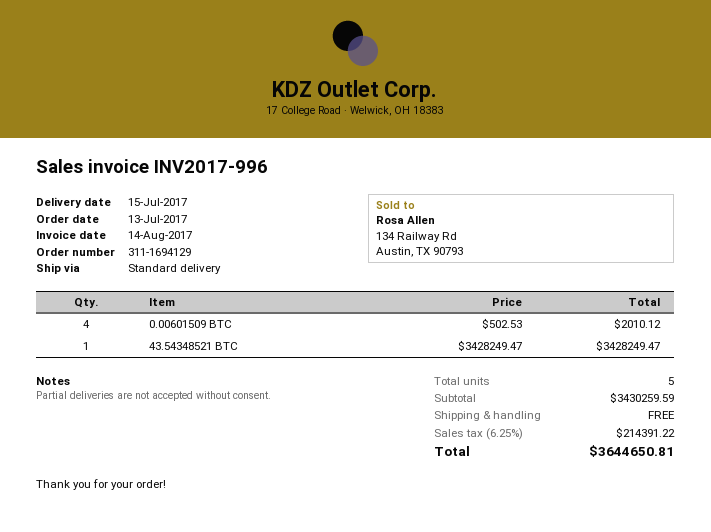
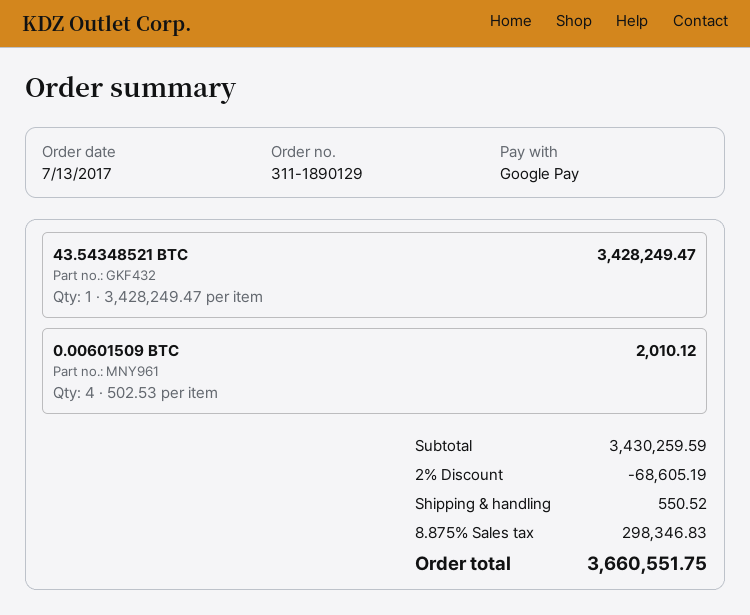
order number: 311-1694129 -> 311-1890129
discount: none -> 2% = 68605.19
shipping: 0.00 -> 550.52
tax: 6.25% = 214391.22 -> 8.875% = 298346.83
total: 3644650.81 -> 3660551.75

